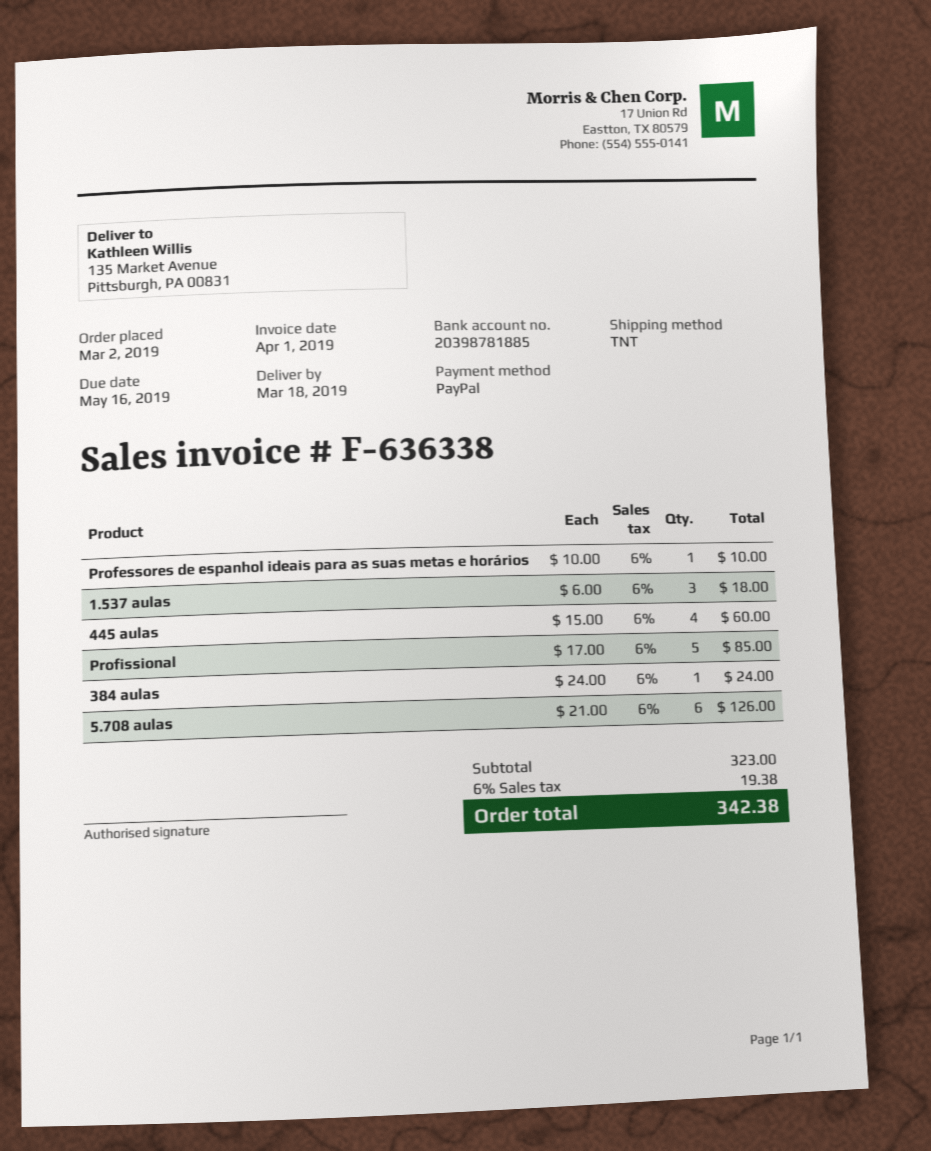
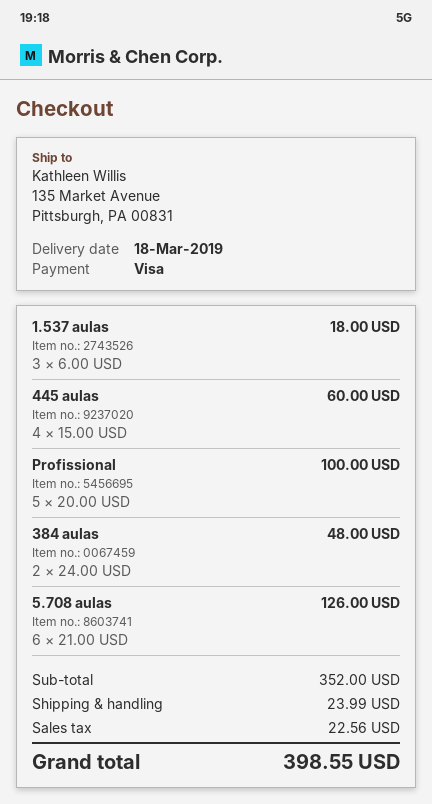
payment method: PayPal -> Visa
Professores de espanhol ideais para as suas metas e horários: 1 x 10.00 = 10.00 -> none
Profissional: 5 x 17.00 = 85.00 -> 5 x 20.00 = 100.00
384 aulas: 1 x 24.00 = 24.00 -> 2 x 24.00 = 48.00
subtotal: 323.00 -> 352.00
shipping: none -> 23.99
tax: 19.38 -> 22.56
total: 342.38 -> 398.55

